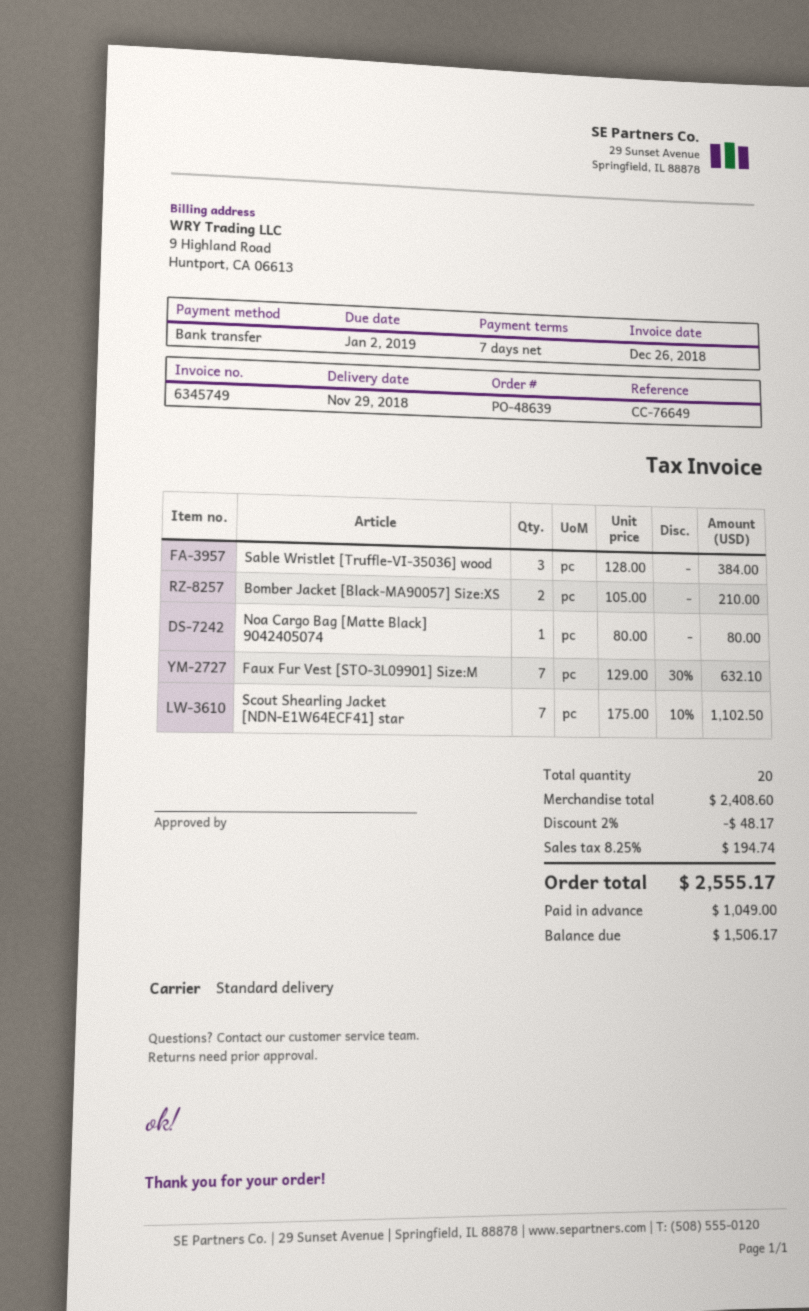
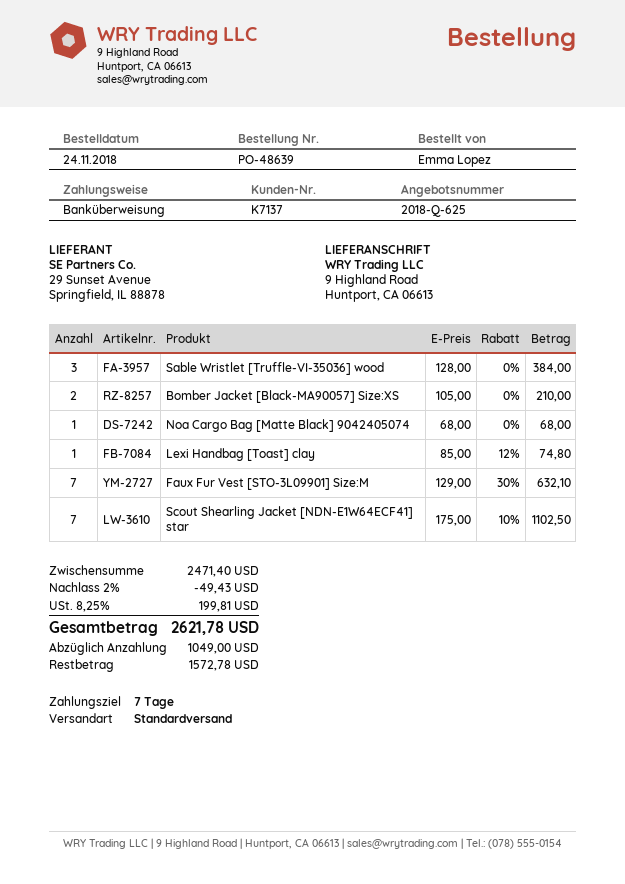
Noa Cargo Bag [Matte Black] 9042405074: 1 x 80.00 = 80.00 -> 1 x 68.00 = 68.00
Lexi Handbag [Toast] clay: none -> 1 x 85.00 - 12% = 74.80
subtotal: 2408.60 -> 2471.40
discount: 2% = 48.17 -> 2% = 49.43
tax: 8.25% = 194.74 -> 8.25% = 199.81
total: 2555.17 -> 2621.78
balance: 1506.17 -> 1572.78

